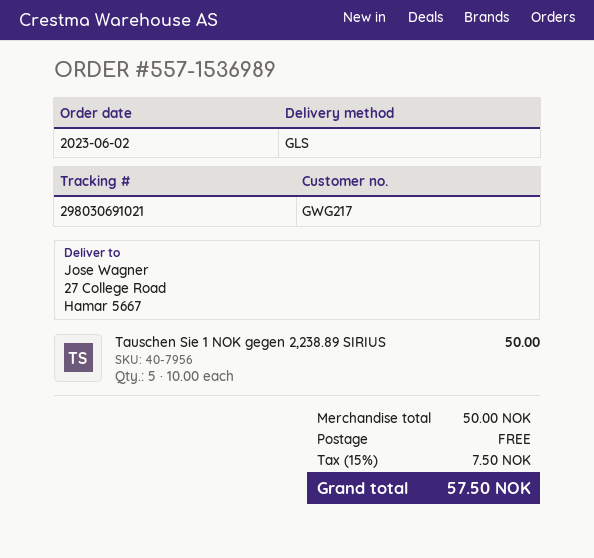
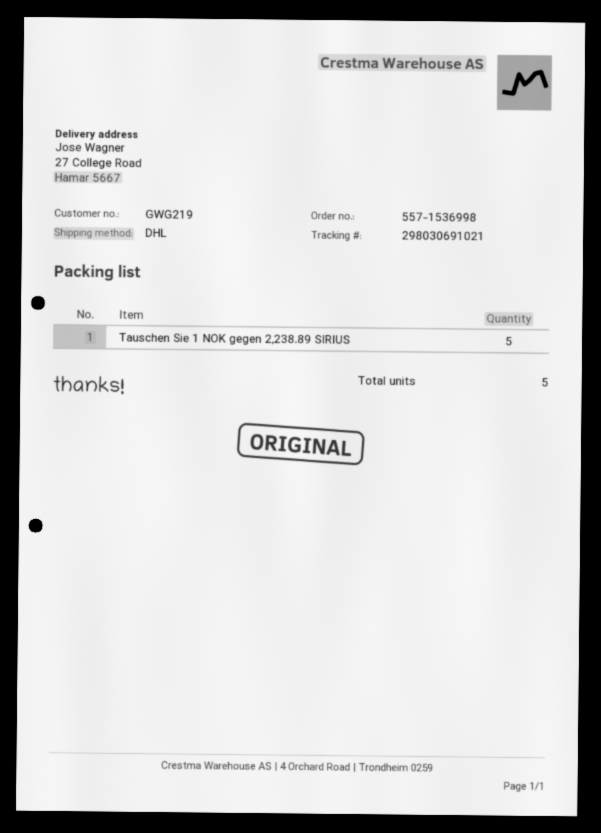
order number: 557-1536989 -> 557-1536998
customer number: GWG217 -> GWG219
shipping method: GLS -> DHL

